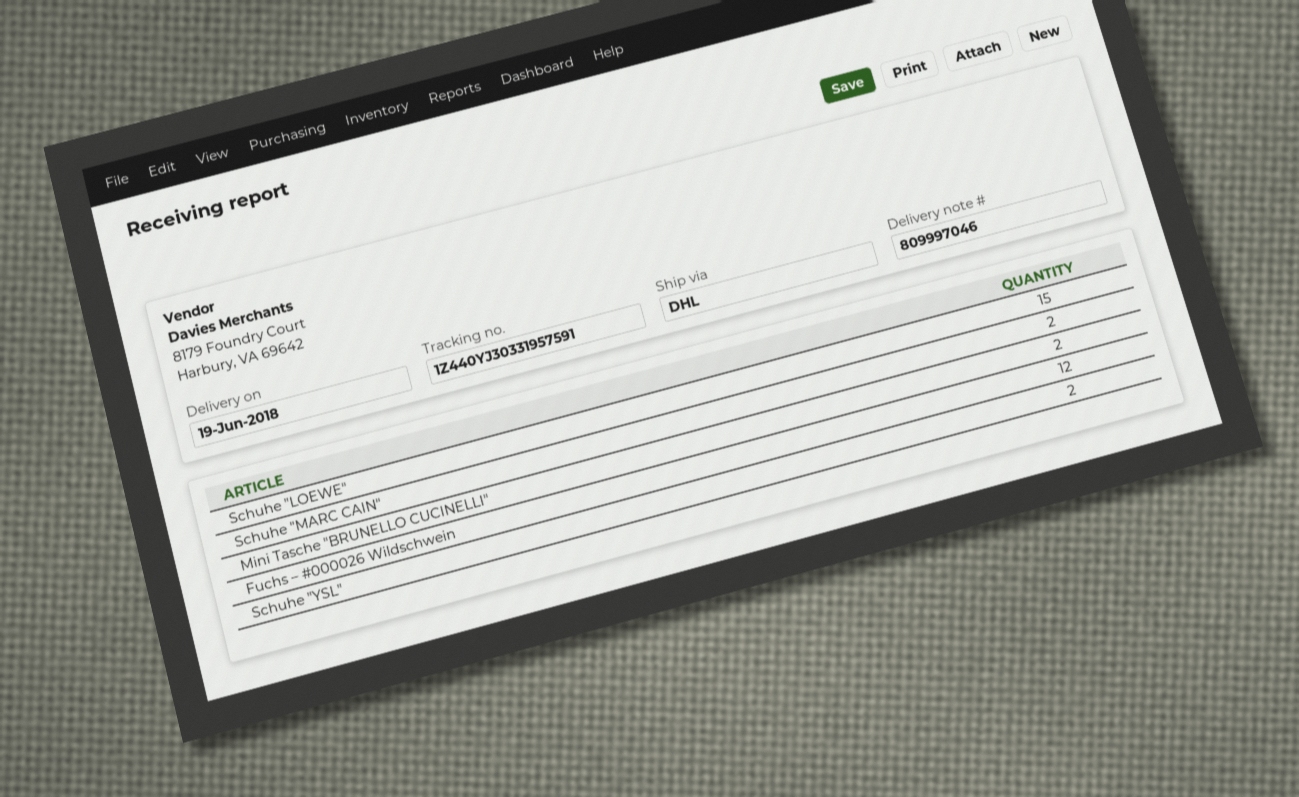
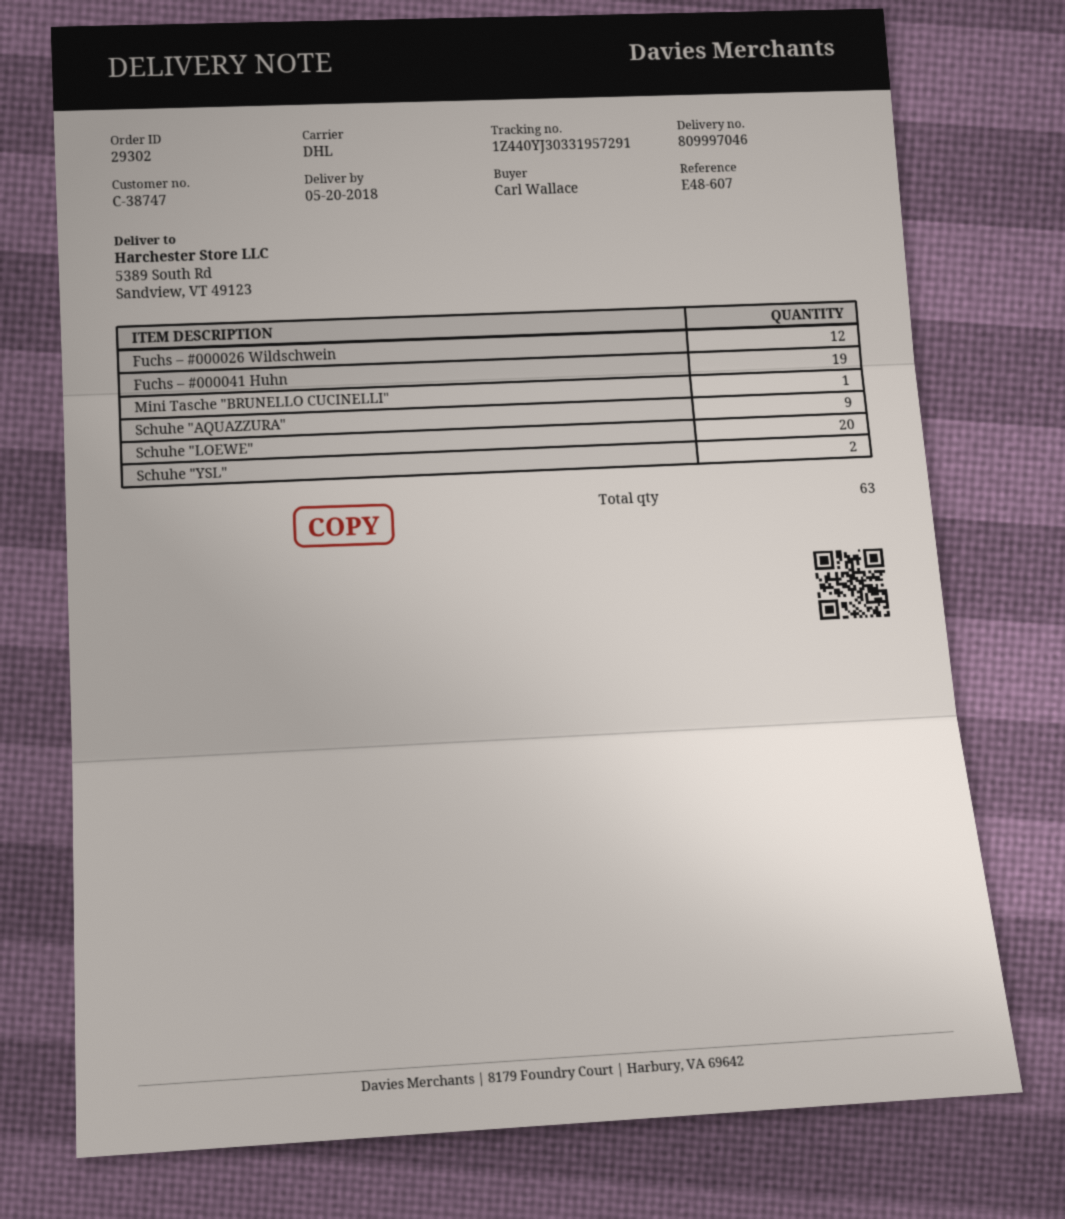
delivery date: 2018-06-19 -> 2018-05-20
tracking number: 1Z440YJ30331957591 -> 1Z440YJ30331957291
Schuhe "LOEWE": 15 -> 20
Schuhe "MARC CAIN": 2 -> none
Mini Tasche "BRUNELLO CUCINELLI": 2 -> 1
Fuchs – #000041 Huhn: none -> 19
Schuhe "AQUAZZURA": none -> 9

